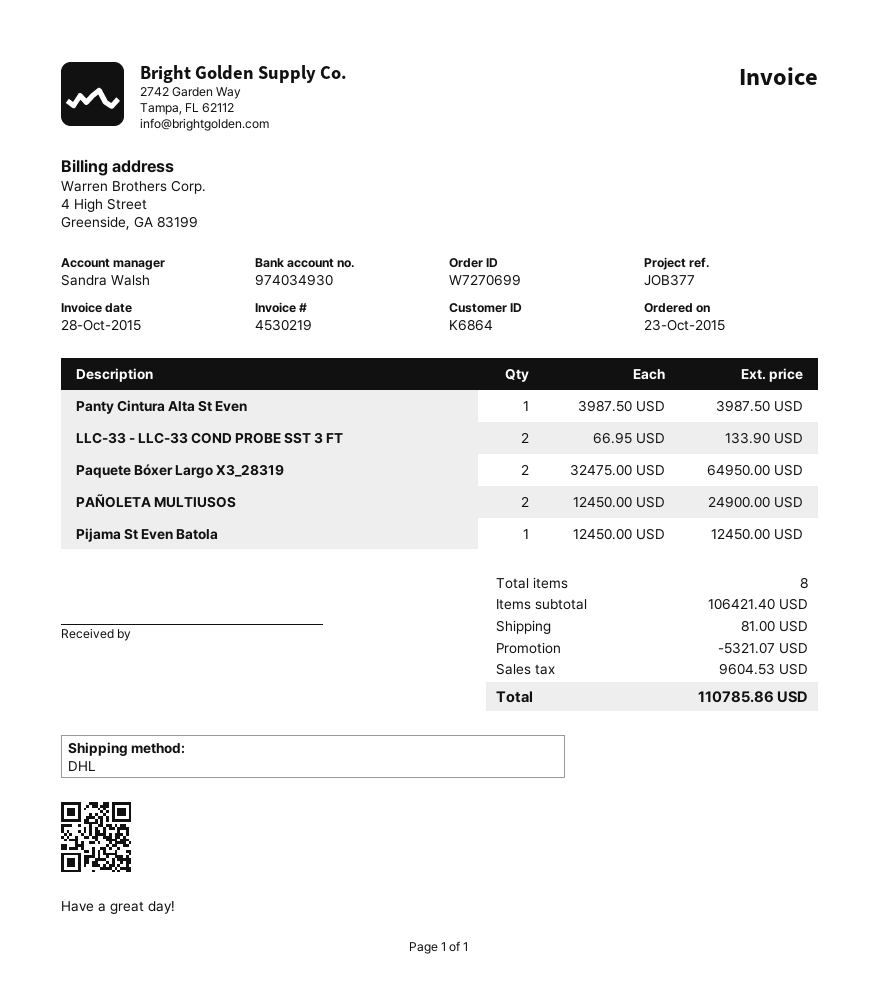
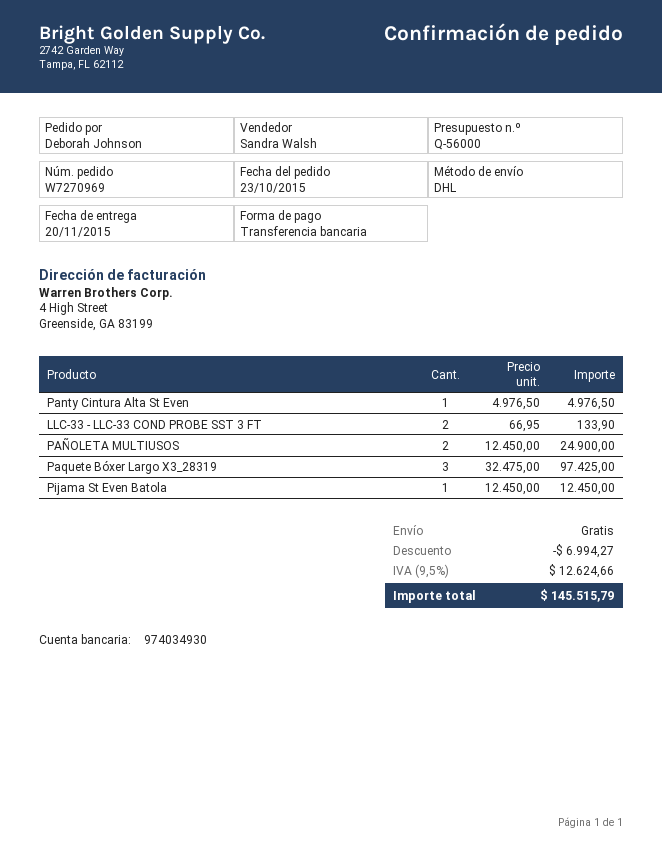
order number: W7270699 -> W7270969
Panty Cintura Alta St Even: 1 x 3987.50 = 3987.50 -> 1 x 4976.50 = 4976.50
Paquete Bóxer Largo X3_28319: 2 x 32475.00 = 64950.00 -> 3 x 32475.00 = 97425.00
discount: 5321.07 -> 6994.27
shipping: 81.00 -> 0.00
tax: 9604.53 -> 12624.66
total: 110785.86 -> 145515.79

